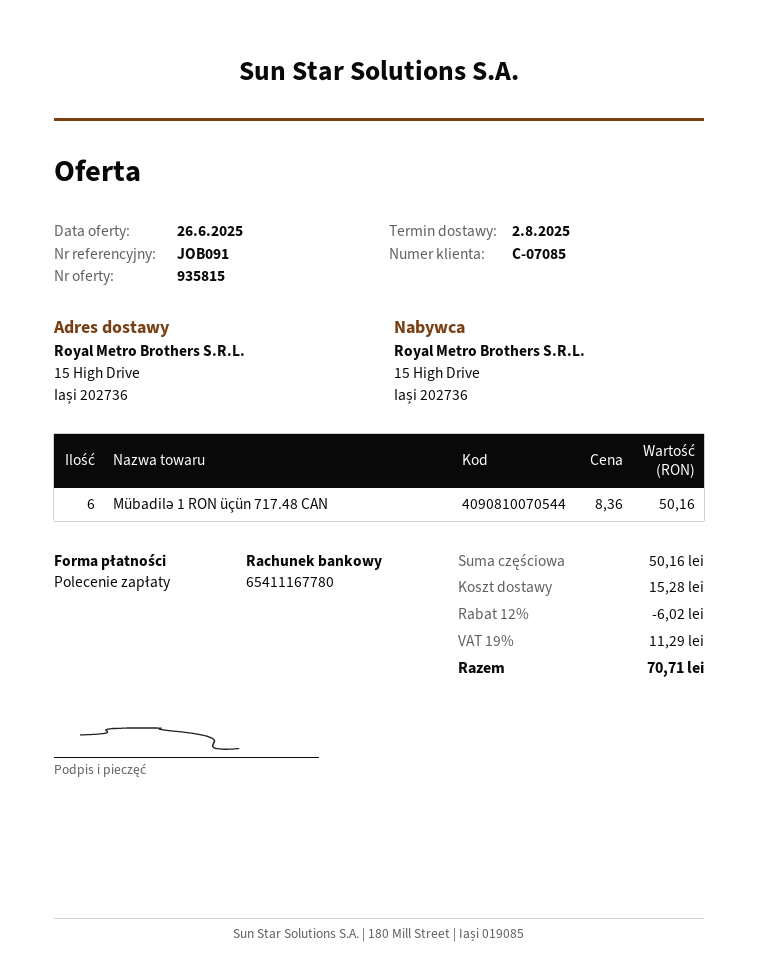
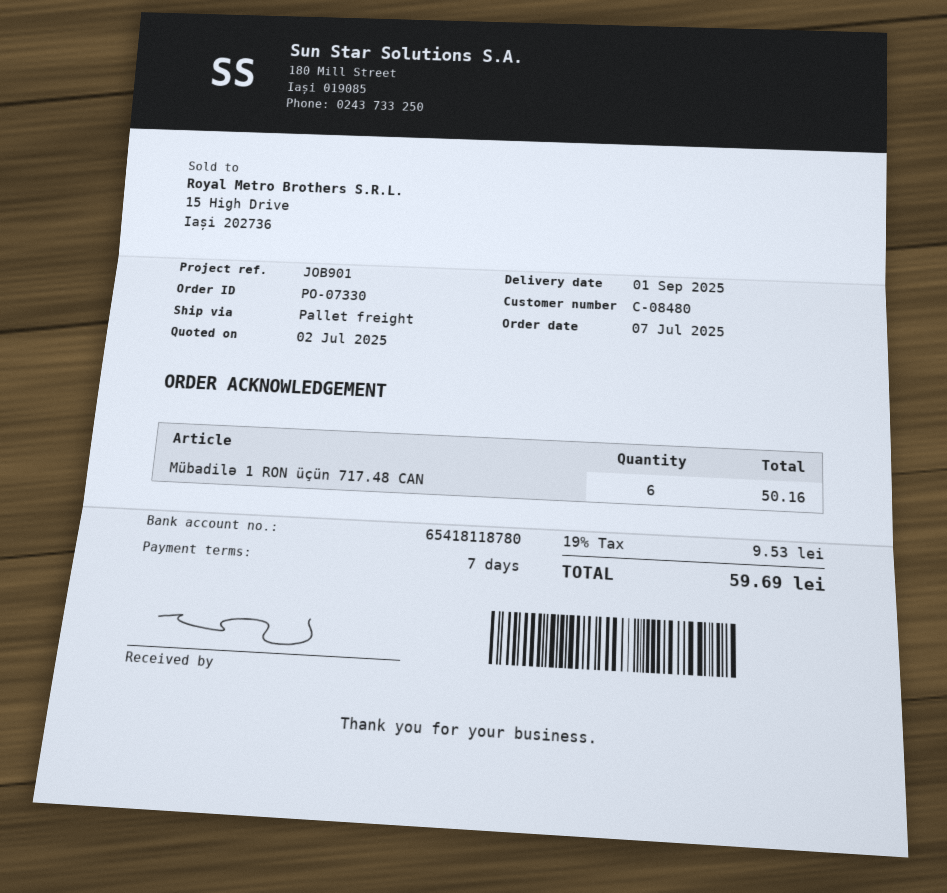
quote date: 2025-06-26 -> 2025-07-02
delivery date: 2025-08-02 -> 2025-09-01
customer number: C-07085 -> C-08480
reference: JOB091 -> JOB901
bank account: 65411167780 -> 65418118780
discount: 12% = 6.02 -> none
shipping: 15.28 -> none
tax: 19% = 11.29 -> 19% = 9.53
total: 70.71 -> 59.69

